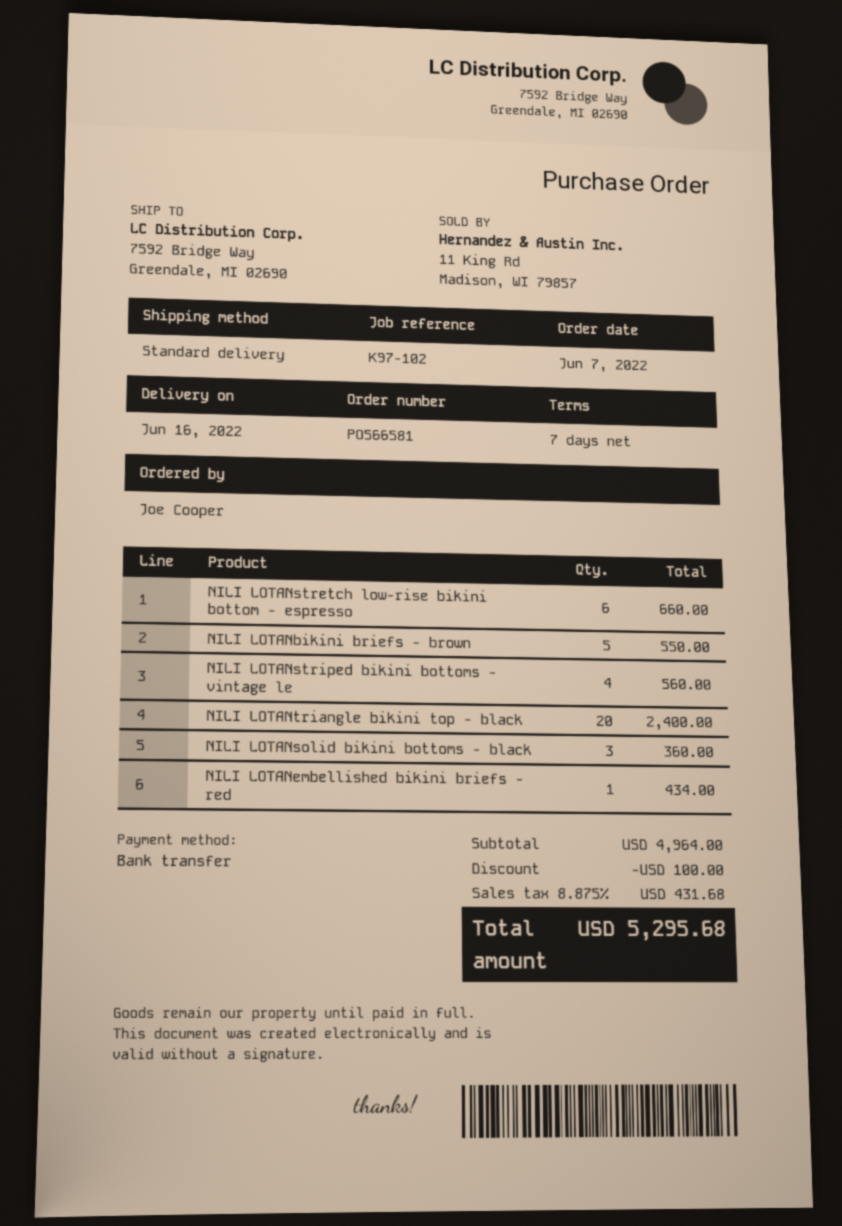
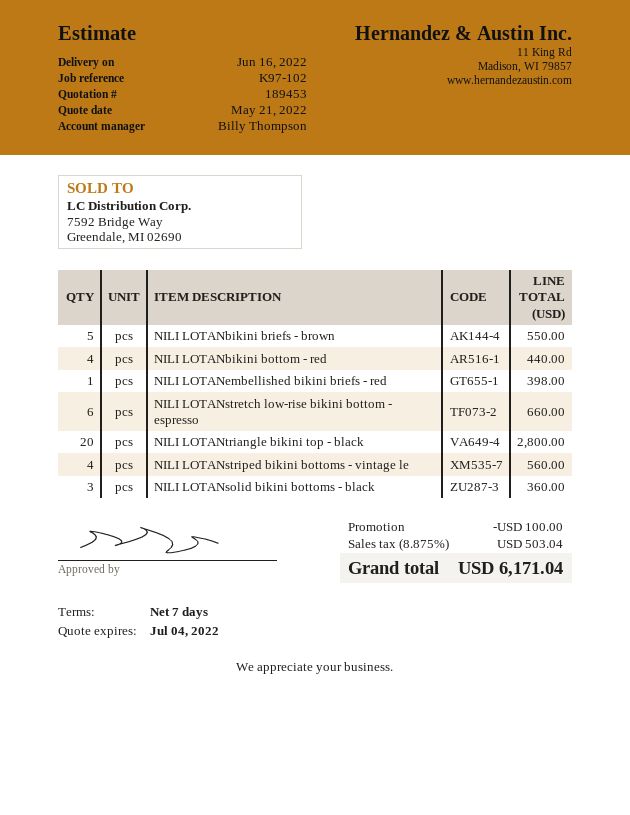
NILI LOTANtriangle bikini top - black: 20 for 2400.00 -> 20 for 2800.00
NILI LOTANembellished bikini briefs - red: 1 for 434.00 -> 1 for 398.00
NILI LOTANbikini bottom - red: none -> 4 for 440.00
tax: 8.875% = 431.68 -> 8.875% = 503.04
total: 5295.68 -> 6171.04

